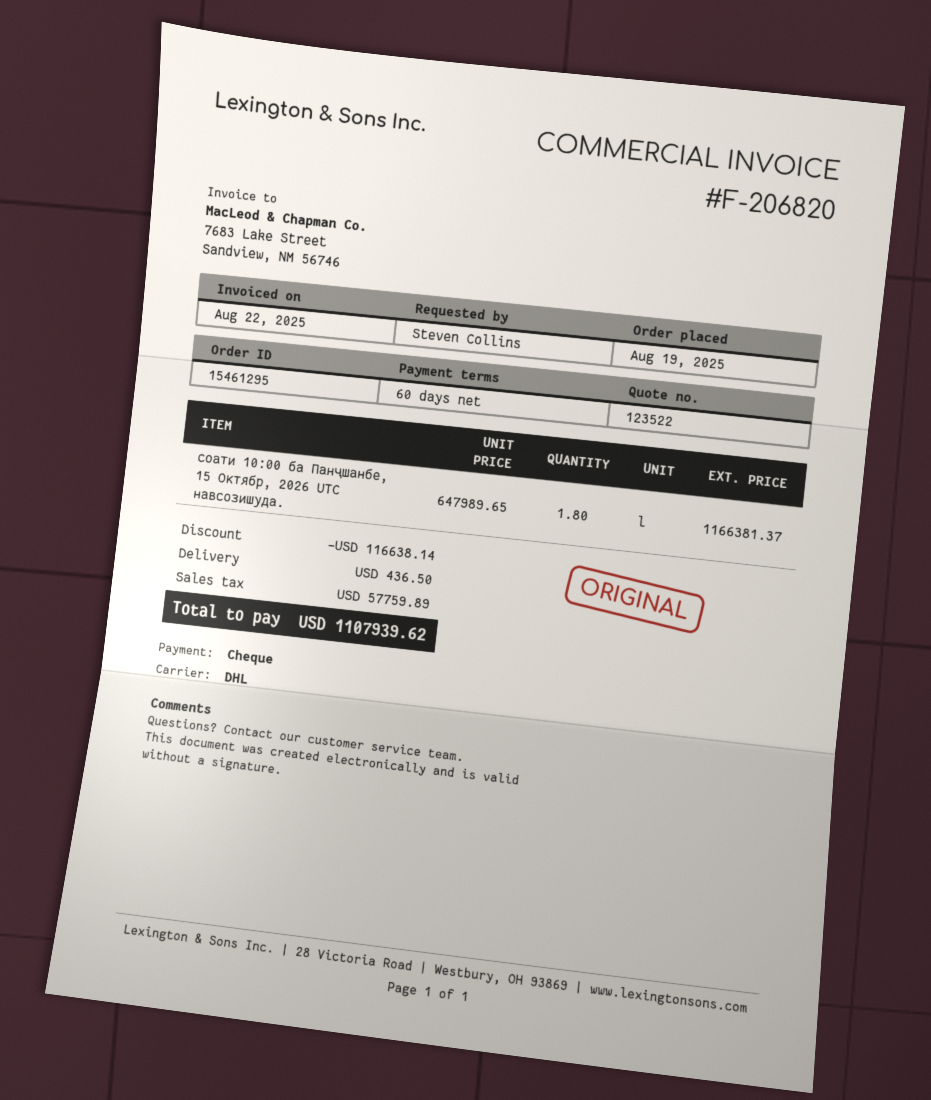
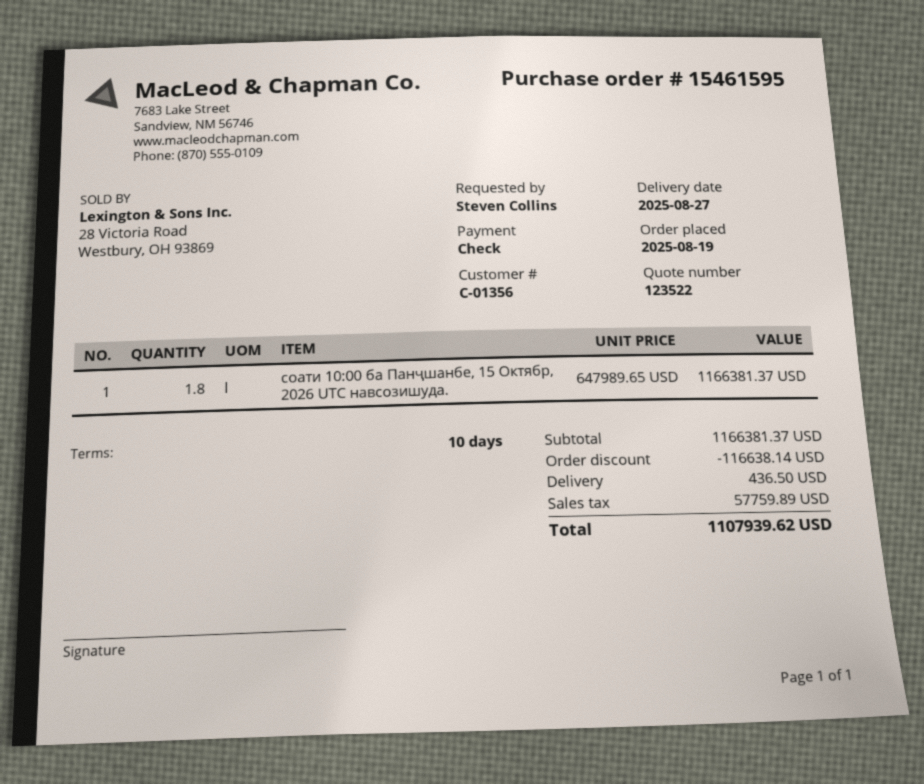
order number: 15461295 -> 15461595
payment terms: 60 days -> 10 days

